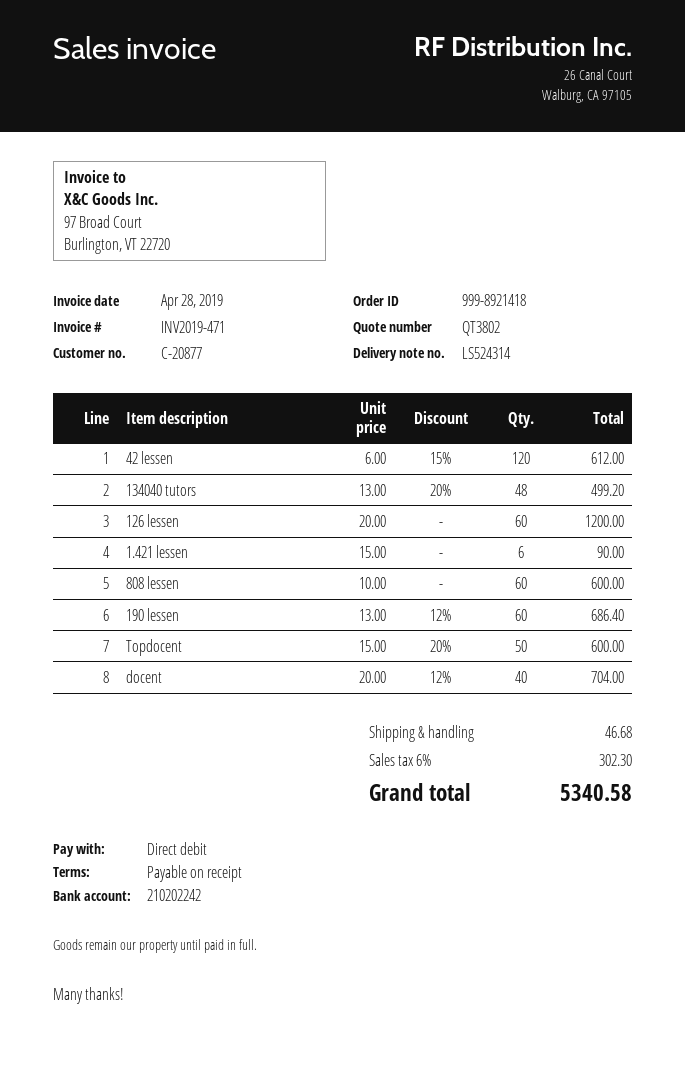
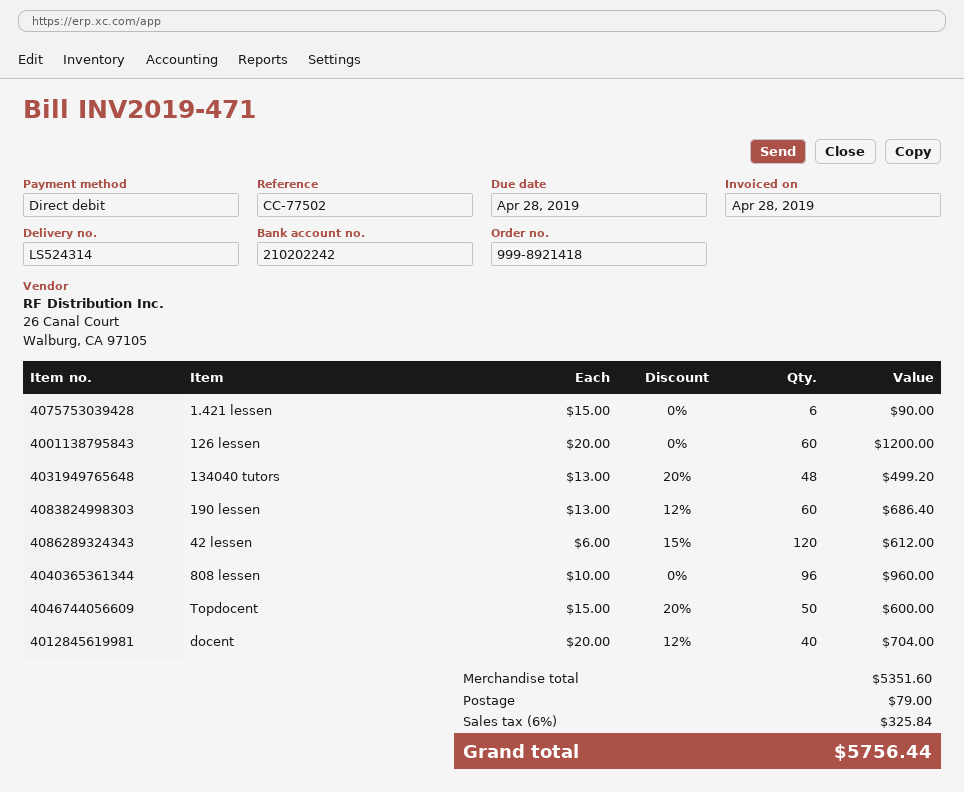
808 lessen: 60 x 10.00 = 600.00 -> 96 x 10.00 = 960.00
shipping: 46.68 -> 79.00
tax: 6% = 302.30 -> 6% = 325.84
total: 5340.58 -> 5756.44

